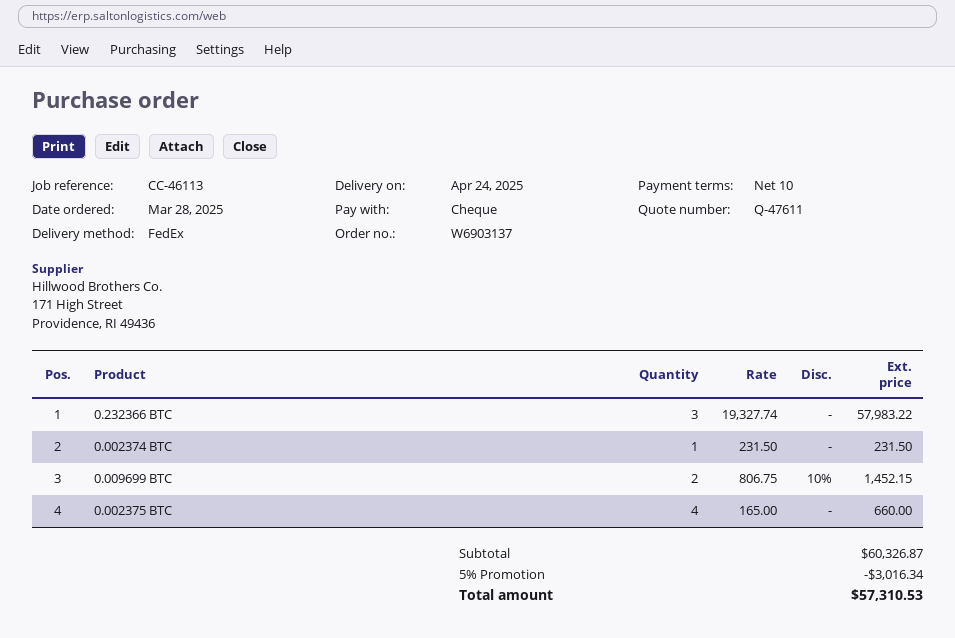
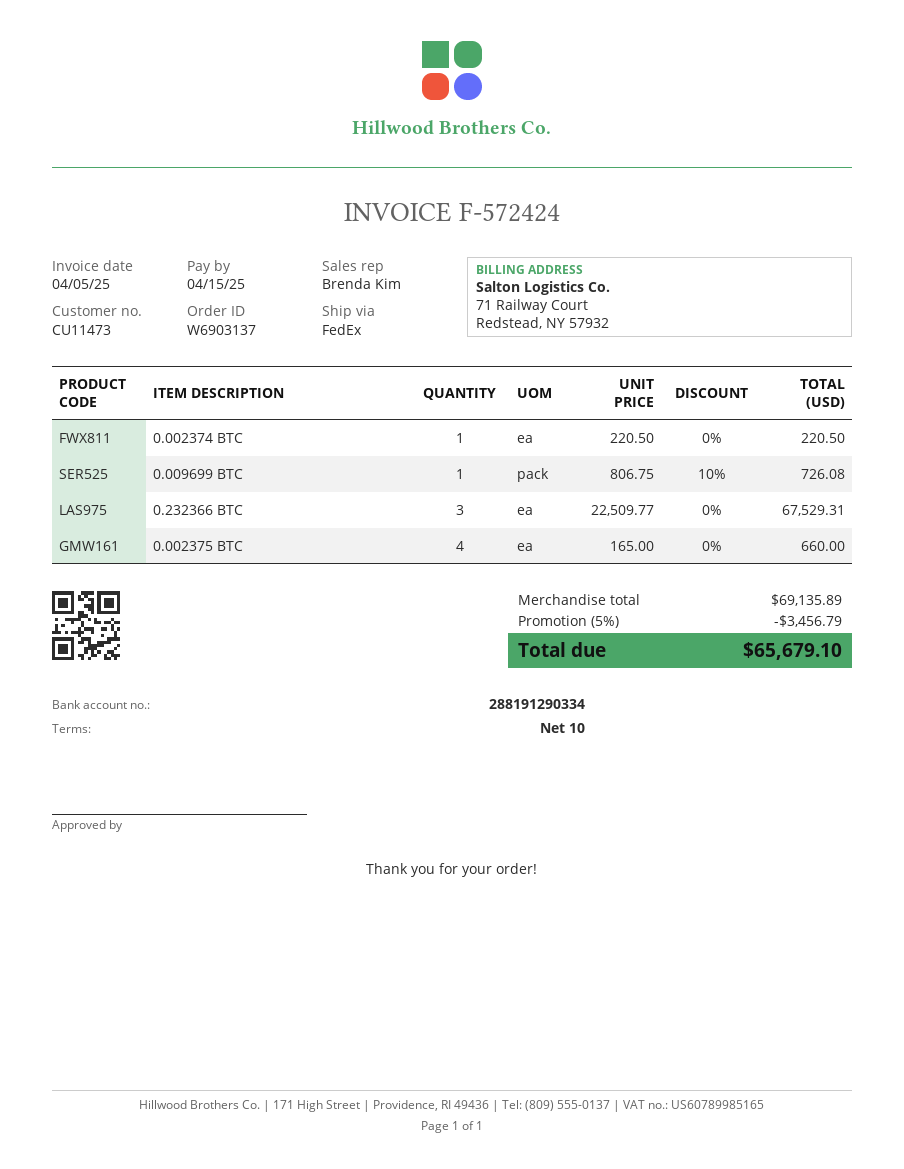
0.232366 BTC: 3 x 19327.74 = 57983.22 -> 3 x 22509.77 = 67529.31
0.002374 BTC: 1 x 231.50 = 231.50 -> 1 x 220.50 = 220.50
0.009699 BTC: 2 x 806.75 - 10% = 1452.15 -> 1 x 806.75 - 10% = 726.08
subtotal: 60326.87 -> 69135.89
discount: 5% = 3016.34 -> 5% = 3456.79
total: 57310.53 -> 65679.10

